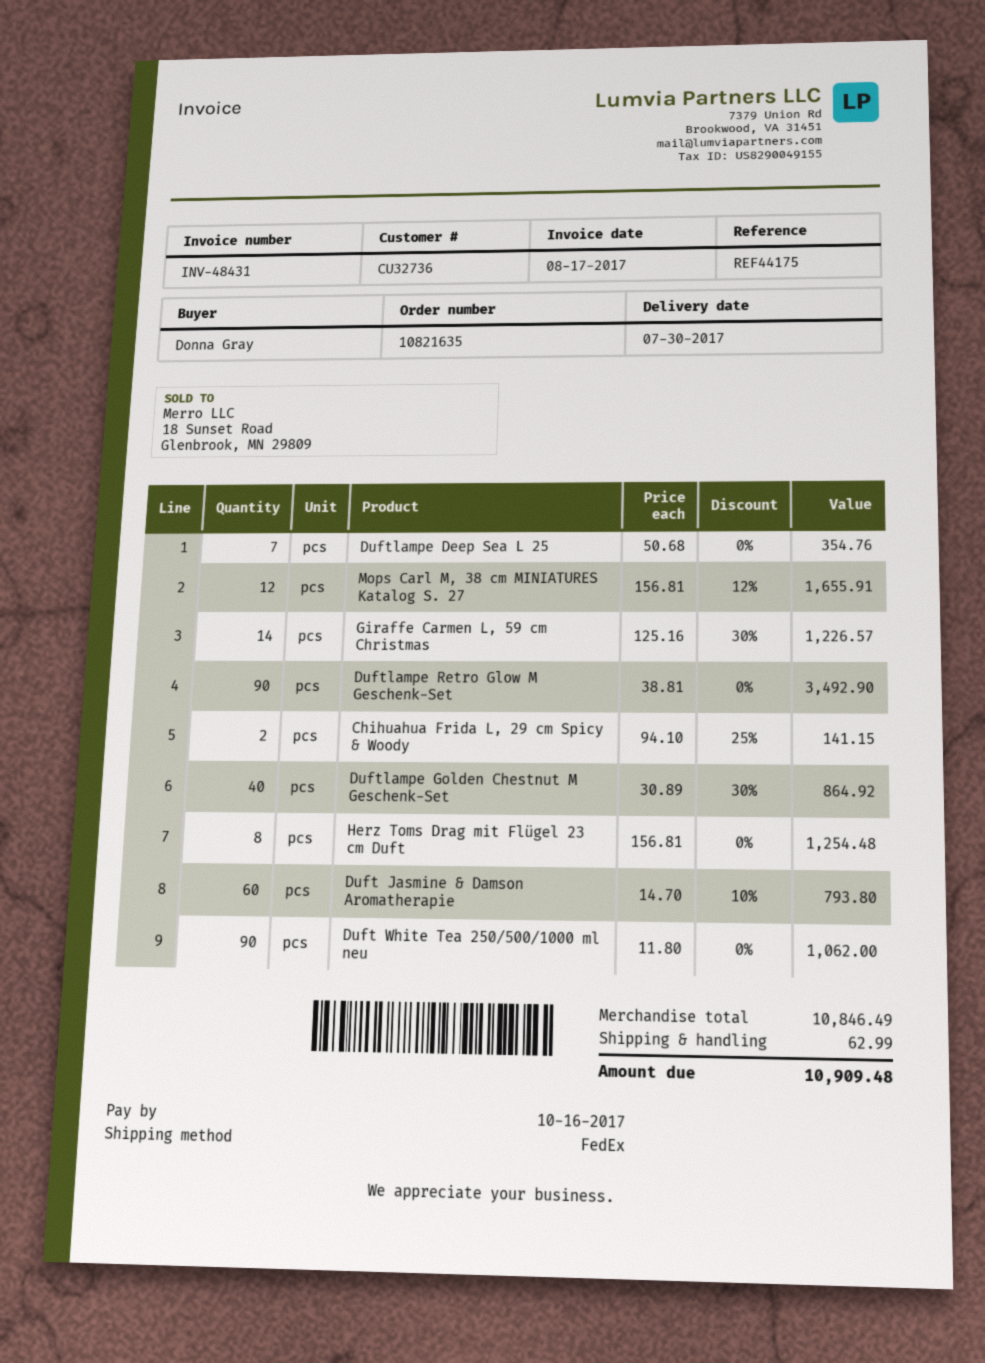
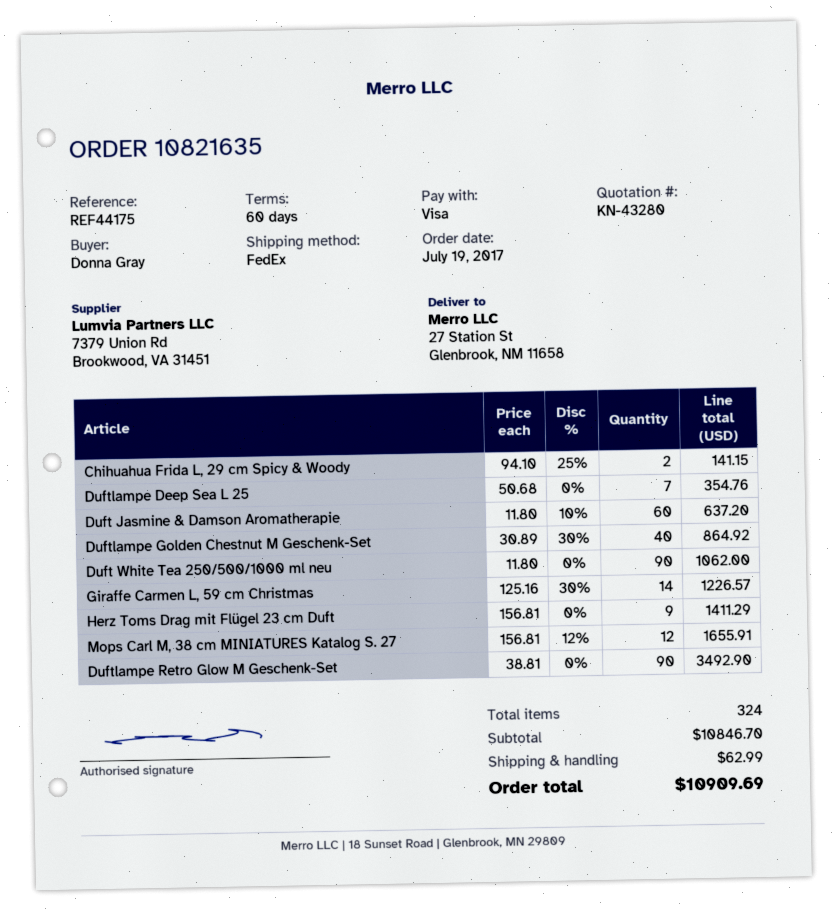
Herz Toms Drag mit Flügel 23 cm Duft: 8 x 156.81 = 1254.48 -> 9 x 156.81 = 1411.29
Duft Jasmine & Damson Aromatherapie: 60 x 14.70 - 10% = 793.80 -> 60 x 11.80 - 10% = 637.20
subtotal: 10846.49 -> 10846.70
total: 10909.48 -> 10909.69

